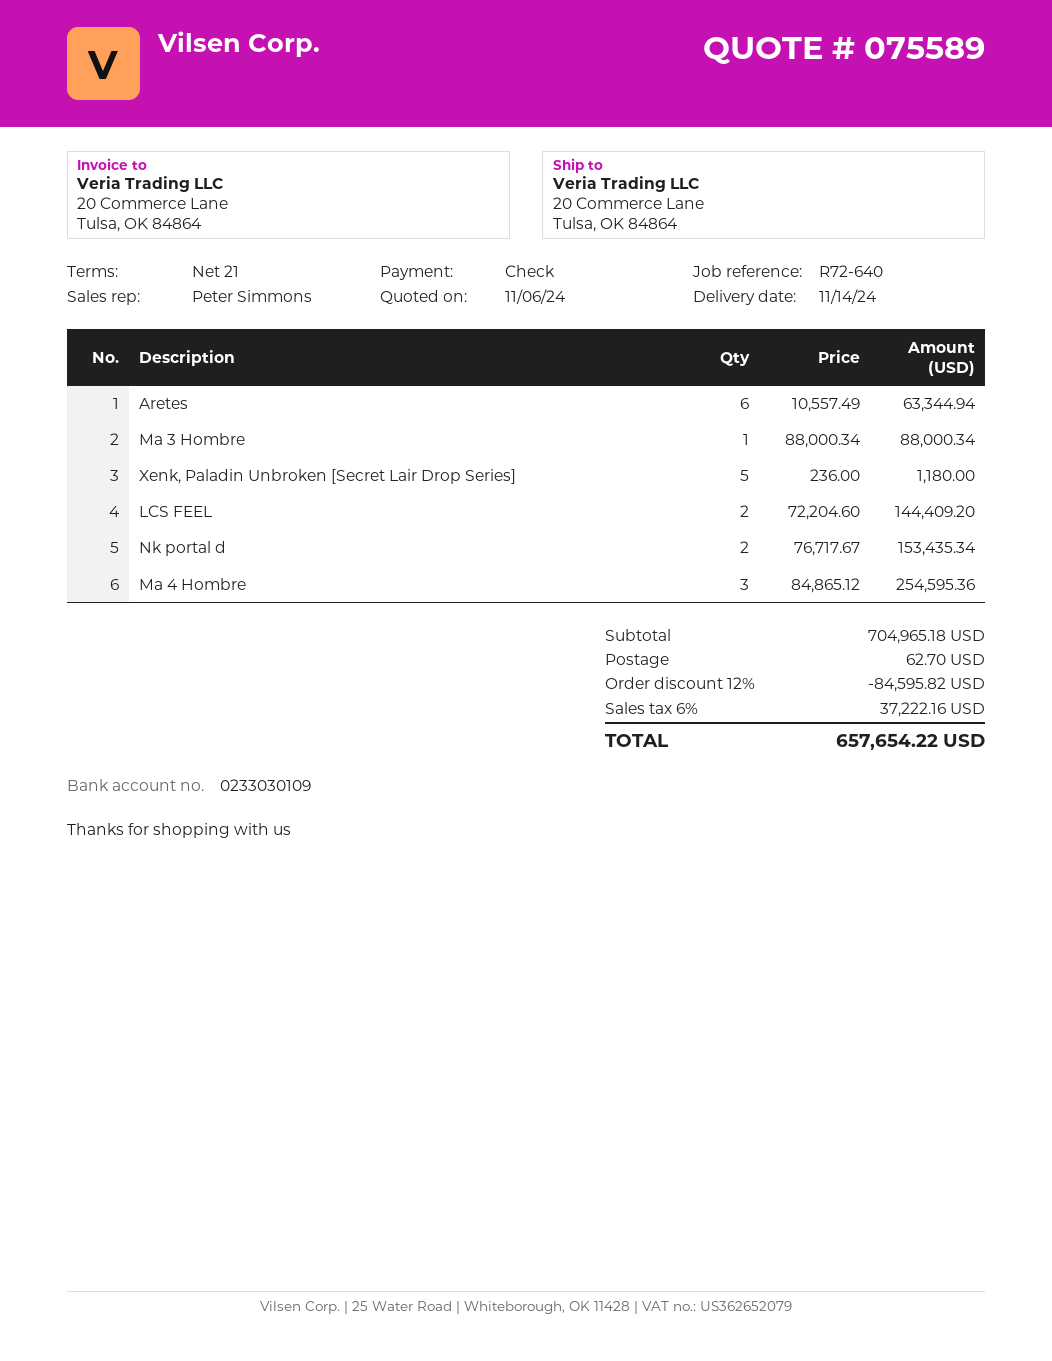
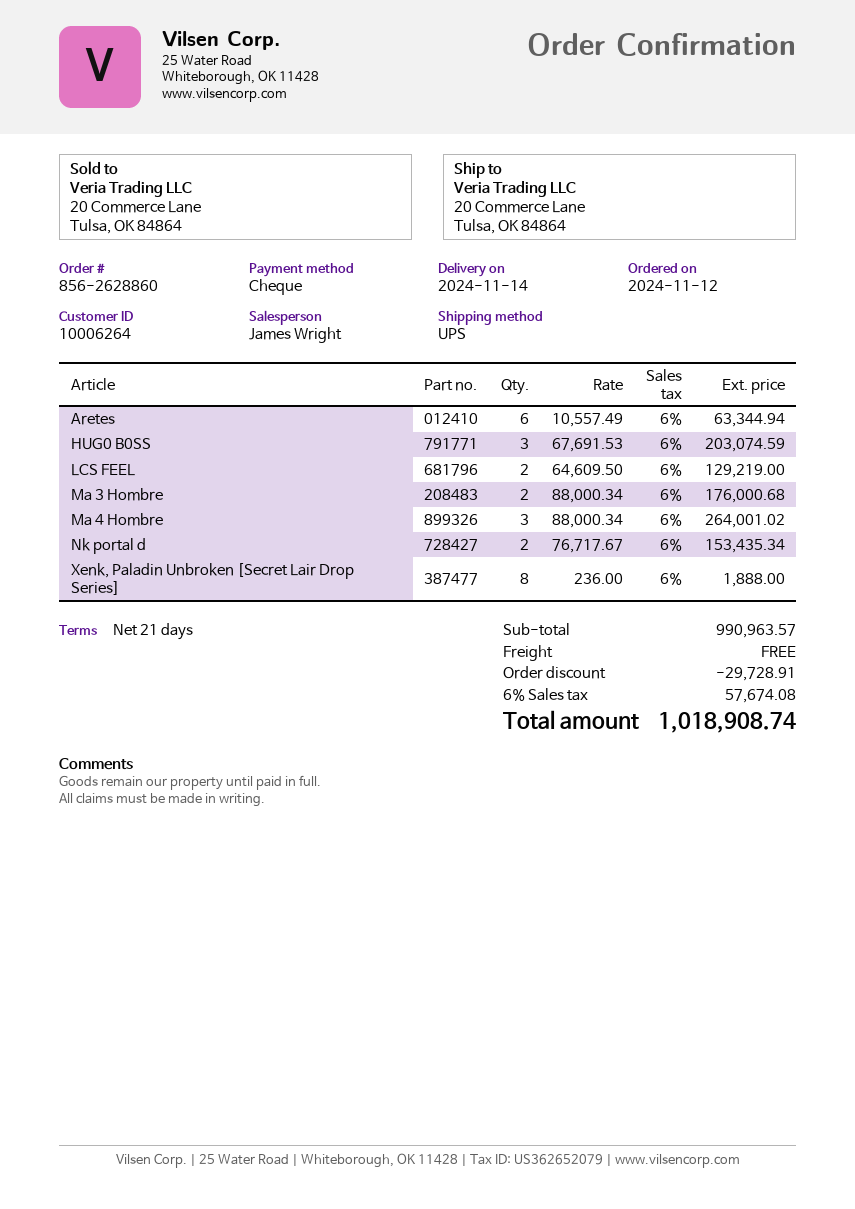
sales rep: Peter Simmons -> James Wright
Ma 3 Hombre: 1 x 88000.34 = 88000.34 -> 2 x 88000.34 = 176000.68
Xenk, Paladin Unbroken [Secret Lair Drop Series]: 5 x 236.00 = 1180.00 -> 8 x 236.00 = 1888.00
LCS FEEL: 2 x 72204.60 = 144409.20 -> 2 x 64609.50 = 129219.00
Ma 4 Hombre: 3 x 84865.12 = 254595.36 -> 3 x 88000.34 = 264001.02
HUG0 B0SS: none -> 3 x 67691.53 = 203074.59
subtotal: 704965.18 -> 990963.57
discount: 84595.82 -> 29728.91
shipping: 62.70 -> 0.00
tax: 6% = 37222.16 -> 6% = 57674.08
total: 657654.22 -> 1018908.74

